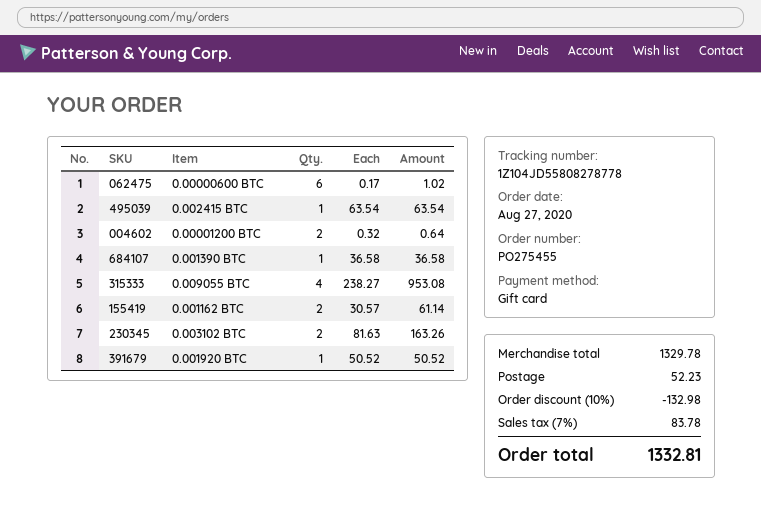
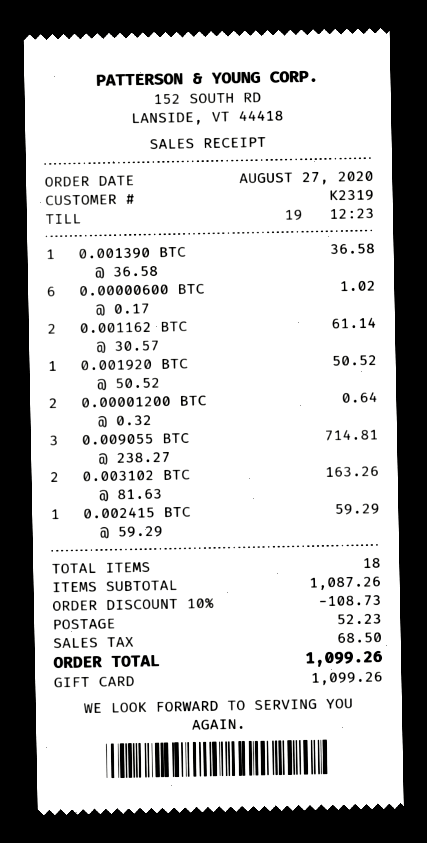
0.002415 BTC: 1 x 63.54 = 63.54 -> 1 x 59.29 = 59.29
0.009055 BTC: 4 x 238.27 = 953.08 -> 3 x 238.27 = 714.81
subtotal: 1329.78 -> 1087.26
discount: 10% = 132.98 -> 10% = 108.73
tax: 83.78 -> 68.50
total: 1332.81 -> 1099.26

